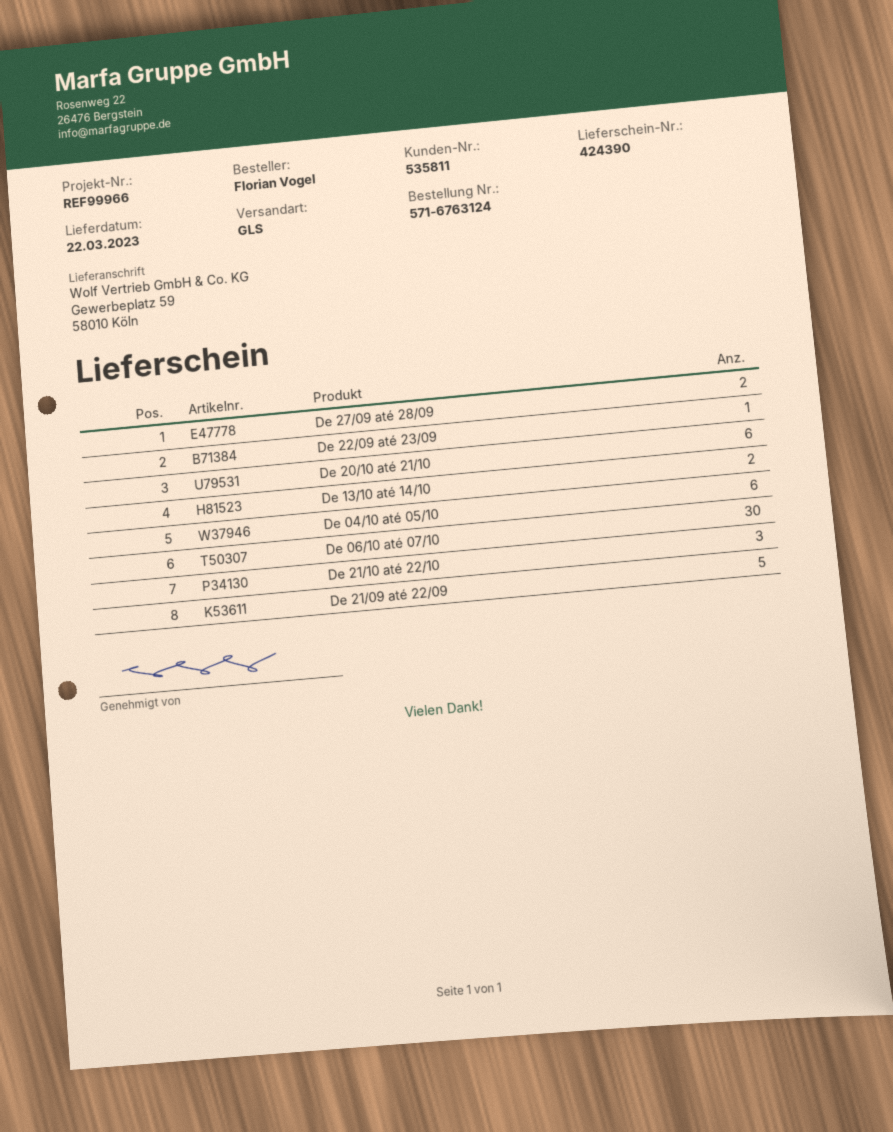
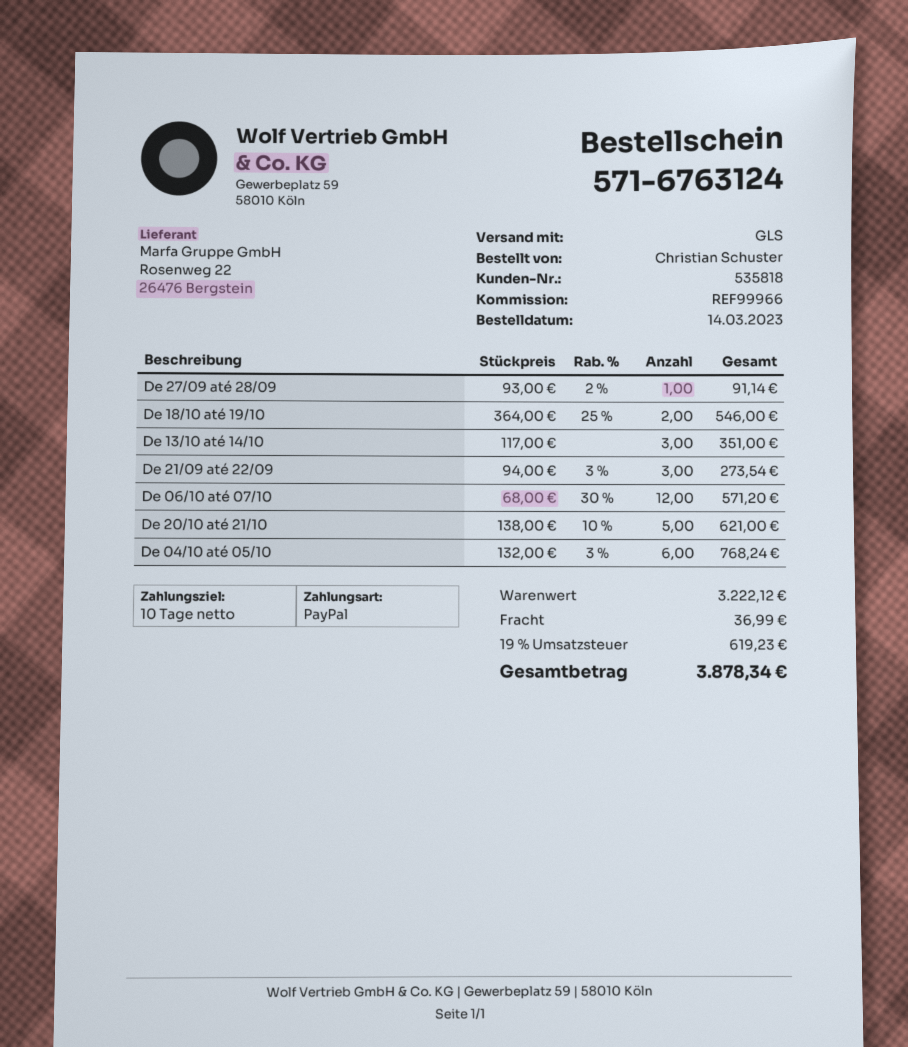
customer number: 535811 -> 535818
ordered by: Florian Vogel -> Christian Schuster
De 27/09 até 28/09: 2 -> 1
De 22/09 até 23/09: 1 -> none
De 20/10 até 21/10: 6 -> 5
De 13/10 até 14/10: 2 -> 3
De 06/10 até 07/10: 30 -> 12
De 21/10 até 22/10: 3 -> none
De 21/09 até 22/09: 5 -> 3
De 18/10 até 19/10: none -> 2

